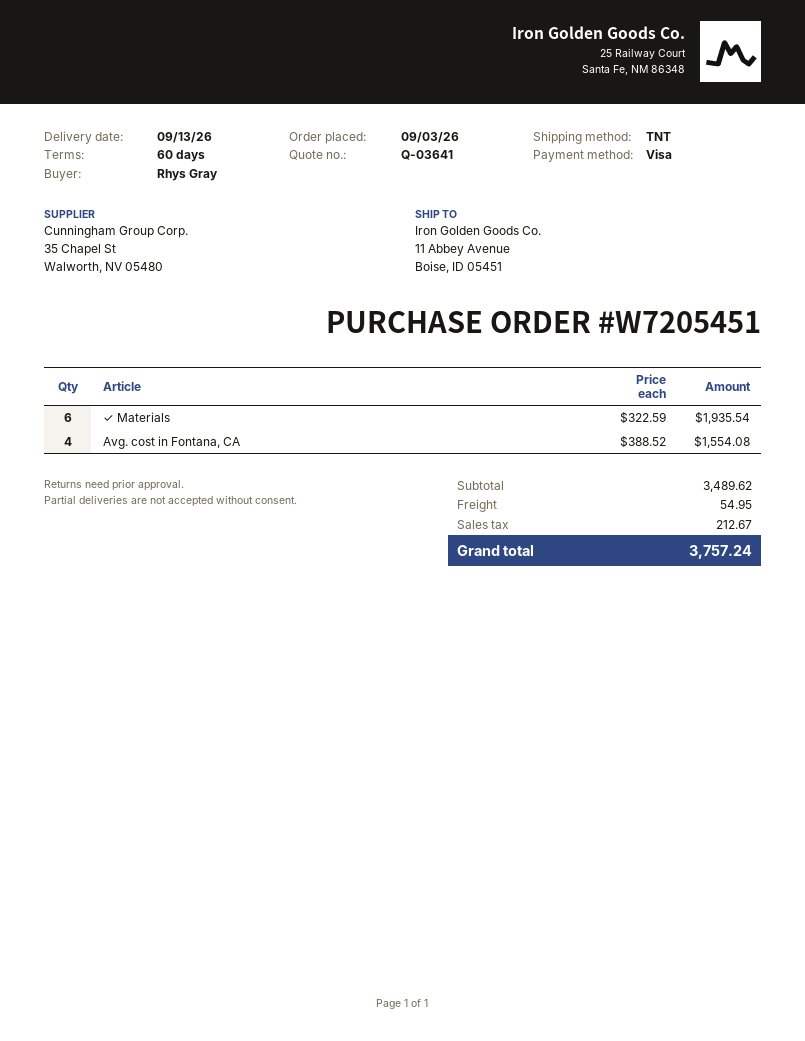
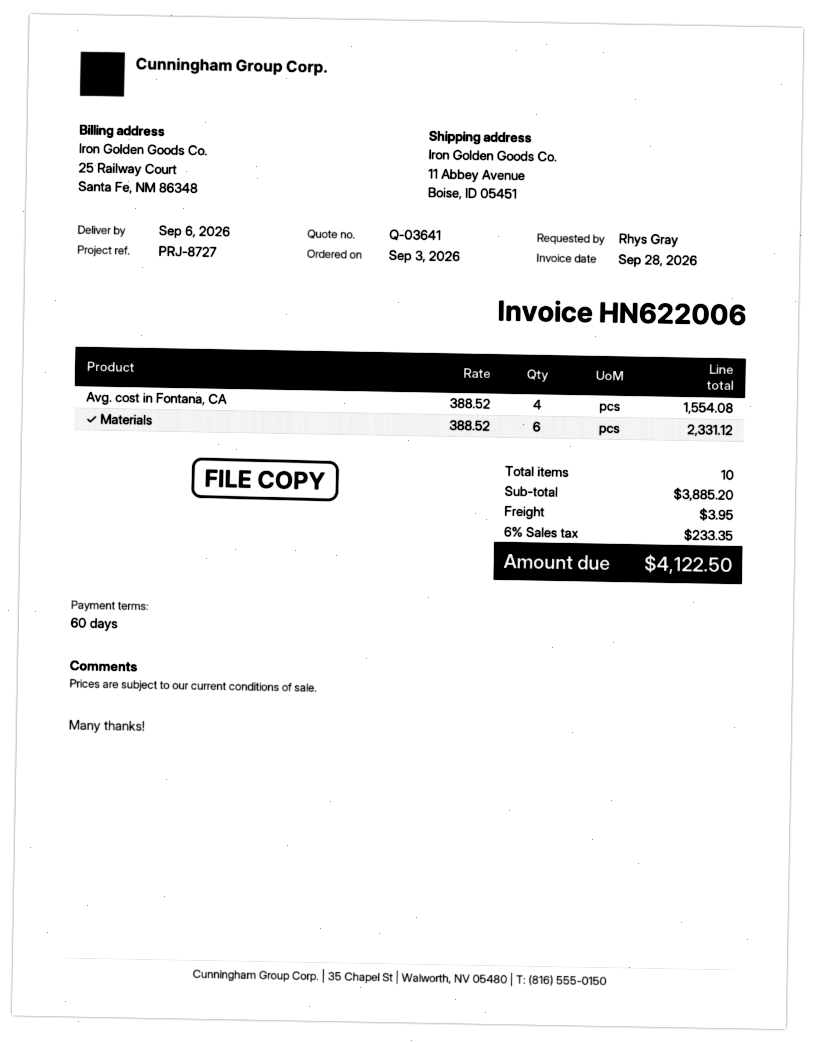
delivery date: 2026-09-13 -> 2026-09-06
✓ Materials: 6 x 322.59 = 1935.54 -> 6 x 388.52 = 2331.12
subtotal: 3489.62 -> 3885.20
shipping: 54.95 -> 3.95
tax: 212.67 -> 233.35
total: 3757.24 -> 4122.50

